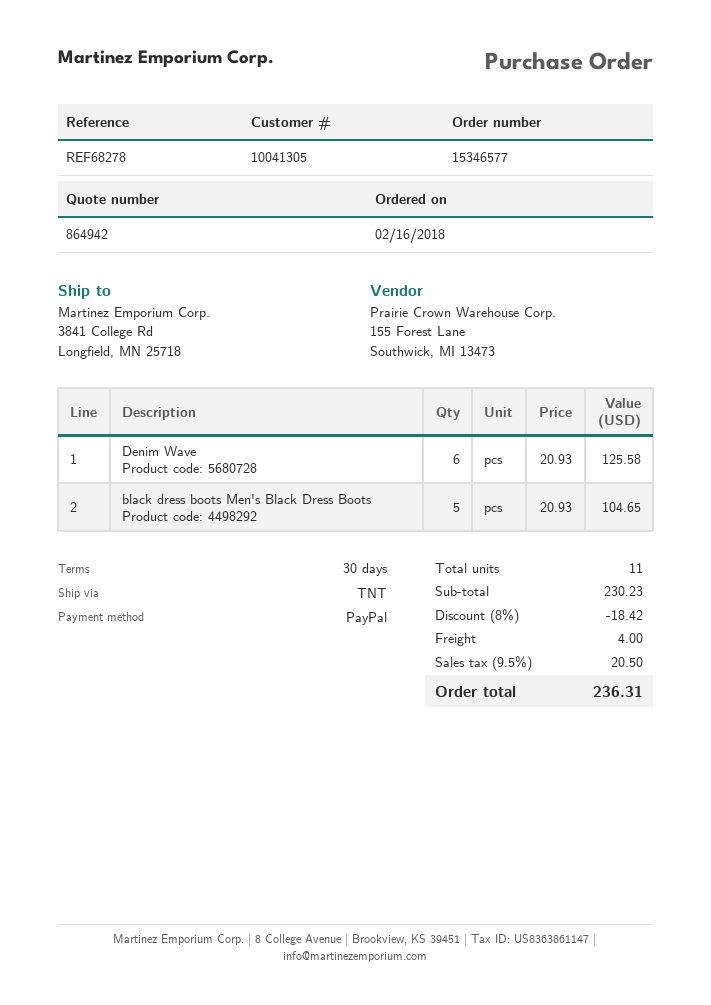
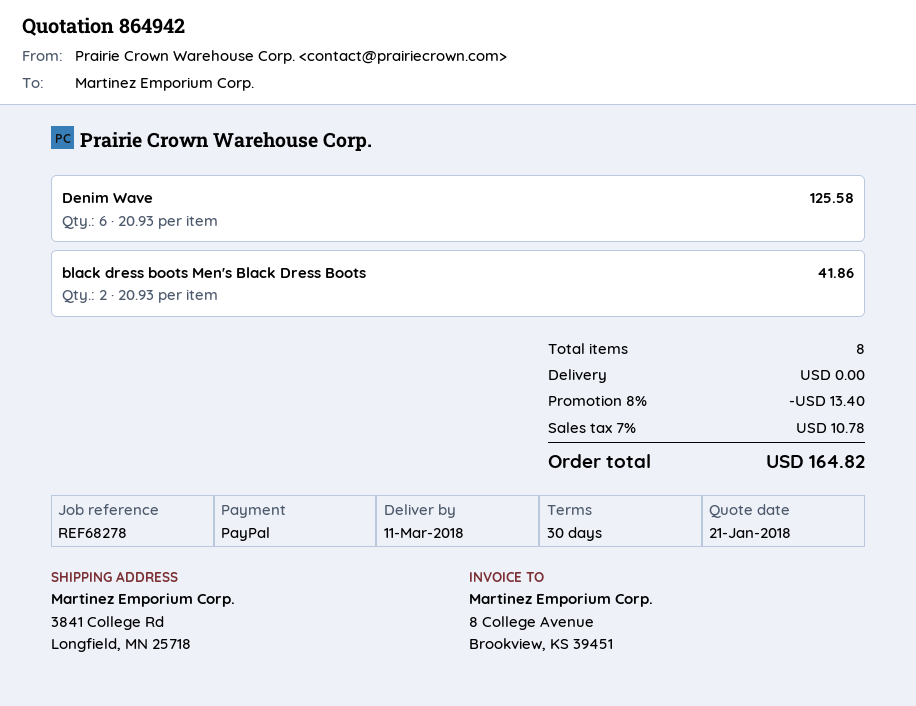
black dress boots Men's Black Dress Boots: 5 x 20.93 = 104.65 -> 2 x 20.93 = 41.86
total quantity: 11 -> 8
discount: 8% = 18.42 -> 8% = 13.40
shipping: 4.00 -> 0.00
tax: 9.5% = 20.50 -> 7% = 10.78
total: 236.31 -> 164.82

